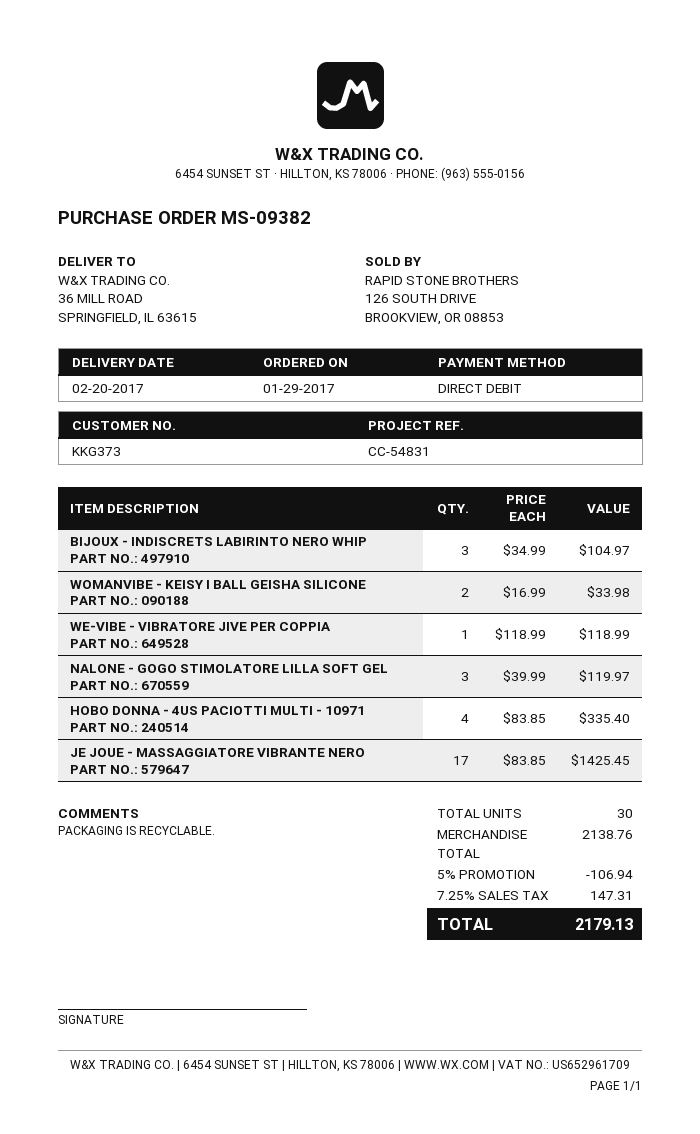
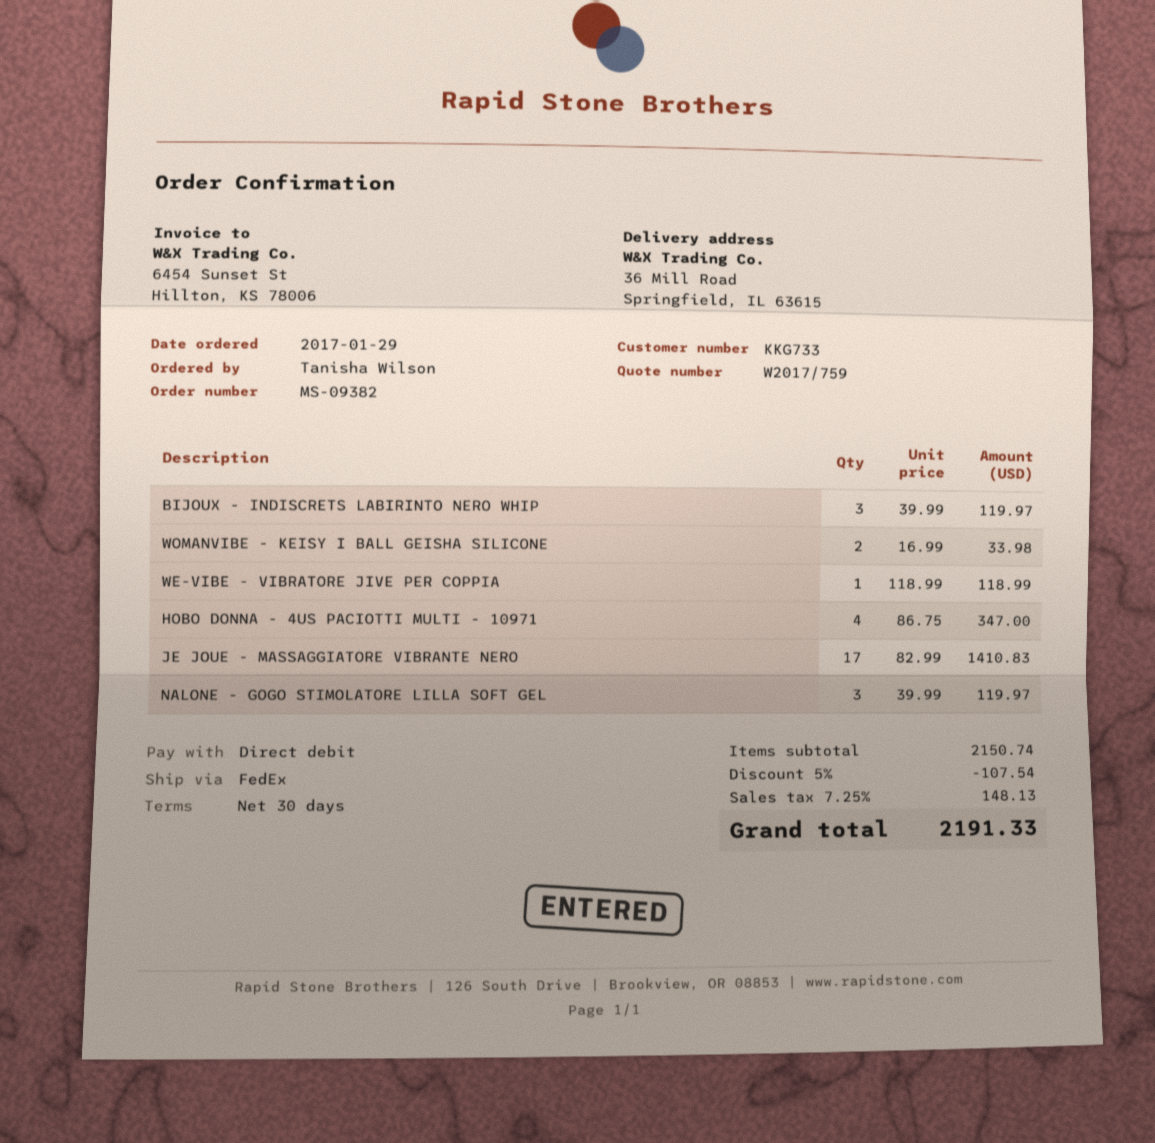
customer number: KKG373 -> KKG733
BIJOUX - INDISCRETS LABIRINTO NERO WHIP: 3 x 34.99 = 104.97 -> 3 x 39.99 = 119.97
HOBO DONNA - 4US PACIOTTI MULTI - 10971: 4 x 83.85 = 335.40 -> 4 x 86.75 = 347.00
JE JOUE - MASSAGGIATORE VIBRANTE NERO: 17 x 83.85 = 1425.45 -> 17 x 82.99 = 1410.83
subtotal: 2138.76 -> 2150.74
discount: 5% = 106.94 -> 5% = 107.54
tax: 7.25% = 147.31 -> 7.25% = 148.13
total: 2179.13 -> 2191.33

